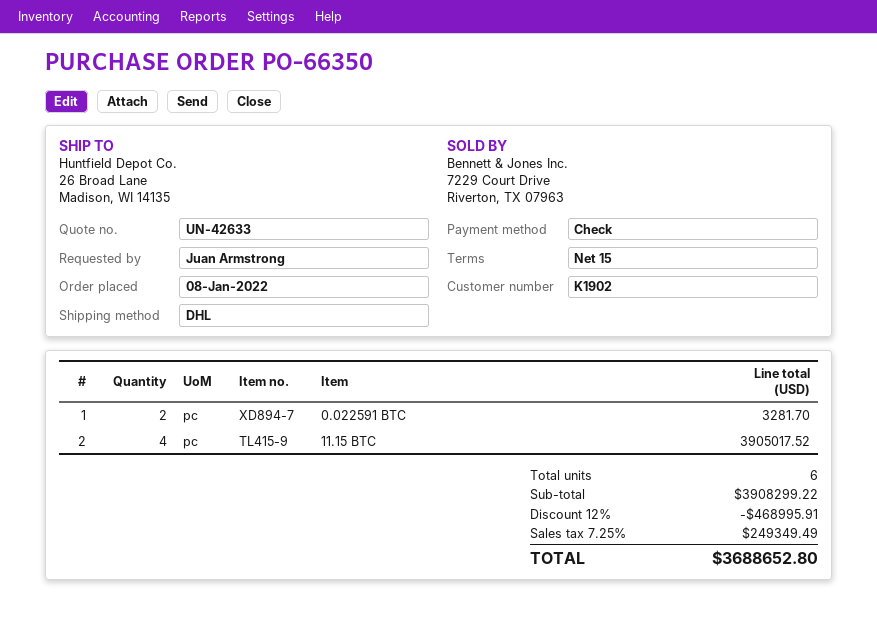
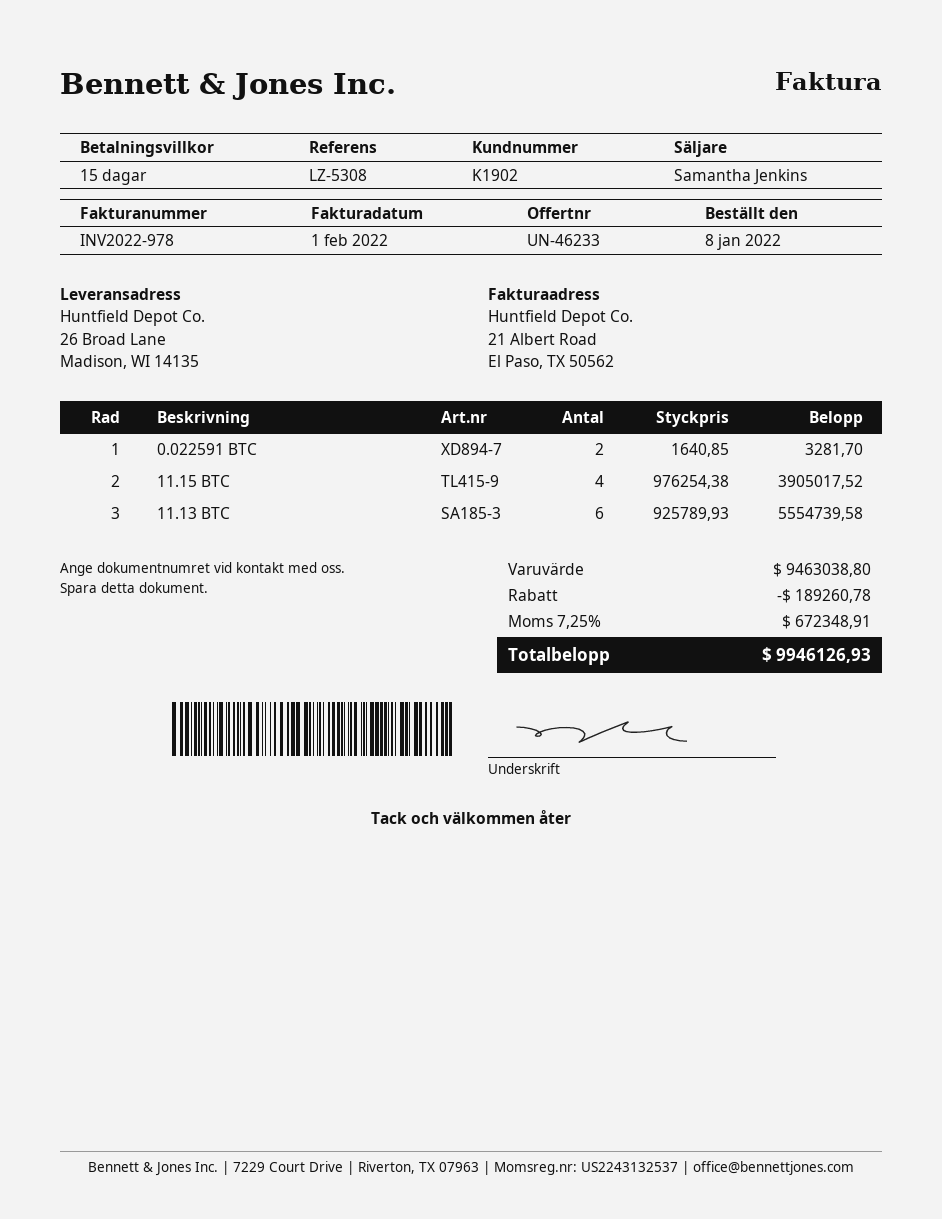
quote number: UN-42633 -> UN-46233
11.13 BTC: none -> 6 for 5554739.58
subtotal: 3908299.22 -> 9463038.80
discount: 468995.91 -> 189260.78
tax: 7.25% = 249349.49 -> 7.25% = 672348.91
total: 3688652.80 -> 9946126.93

